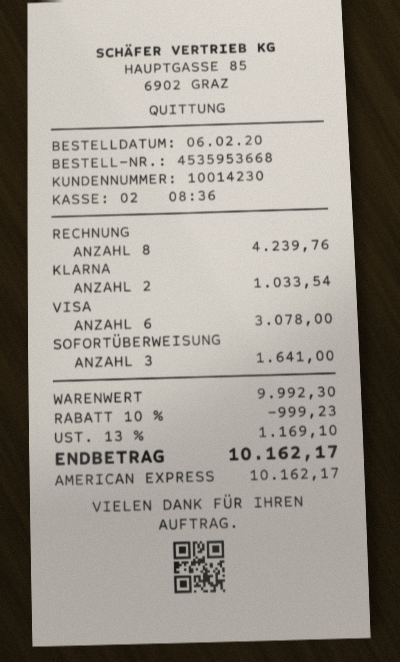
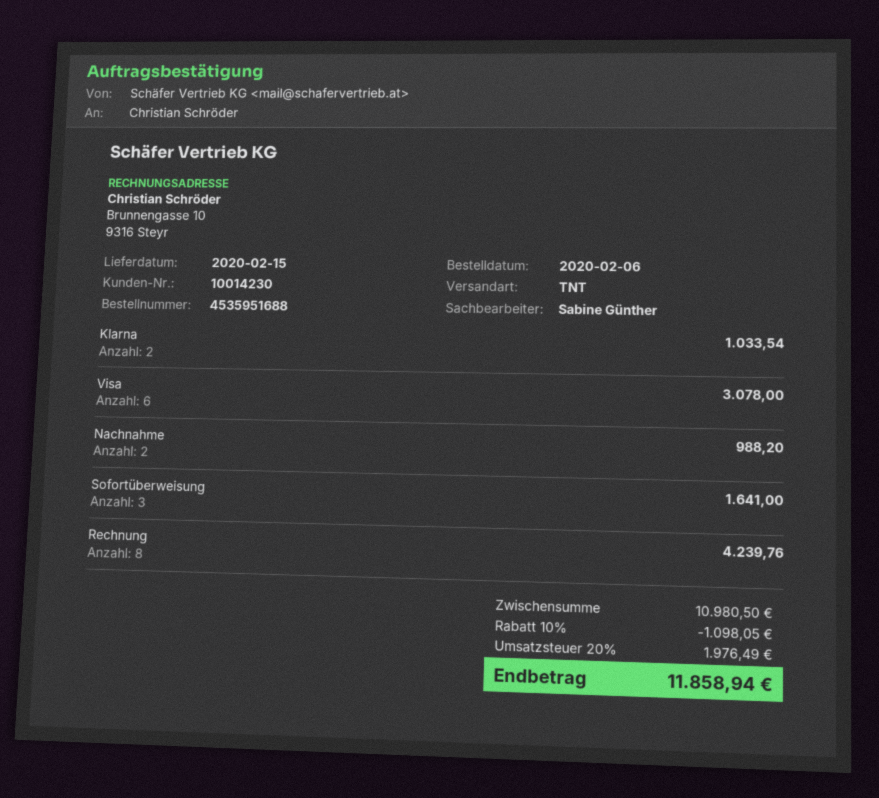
order number: 4535953668 -> 4535951688
Nachnahme: none -> 2 for 988.20
subtotal: 9992.30 -> 10980.50
discount: 10% = 999.23 -> 10% = 1098.05
tax: 13% = 1169.10 -> 20% = 1976.49
total: 10162.17 -> 11858.94

